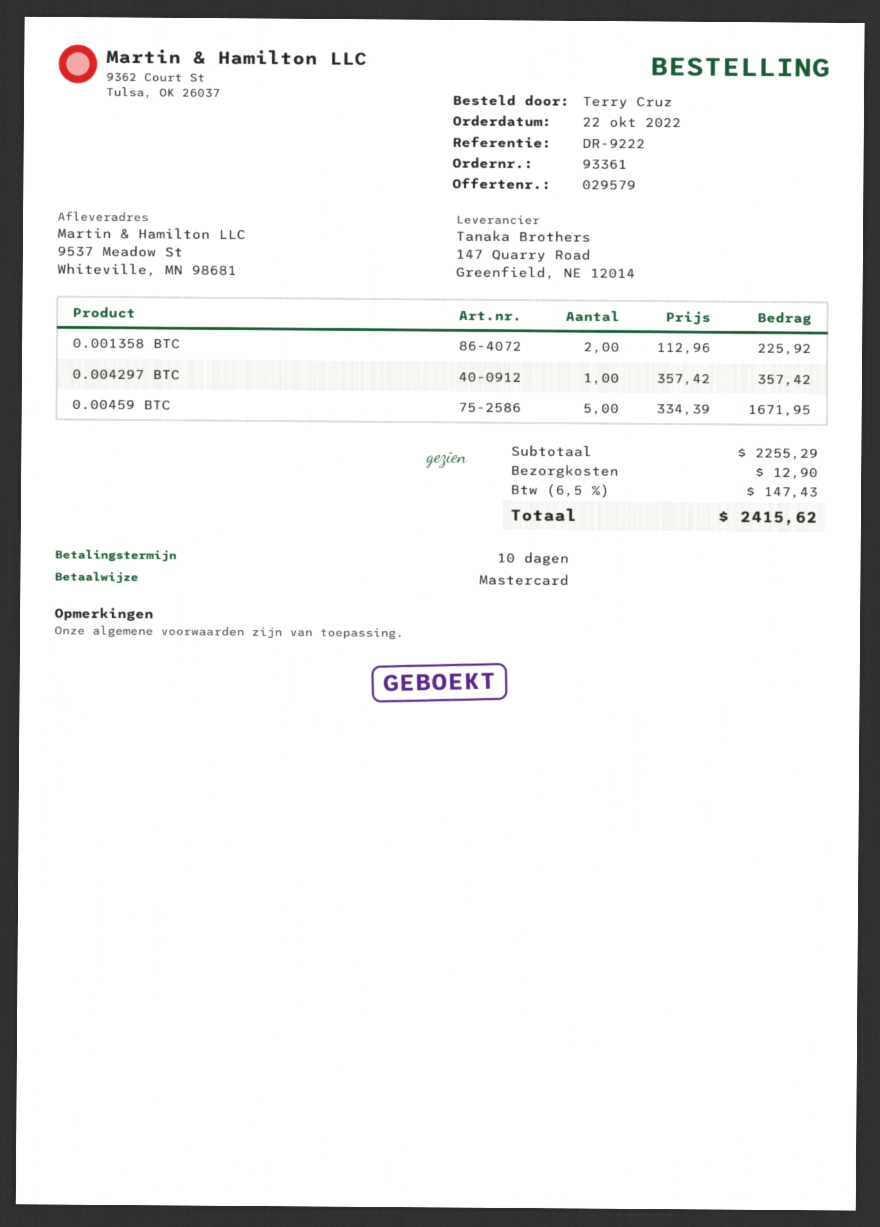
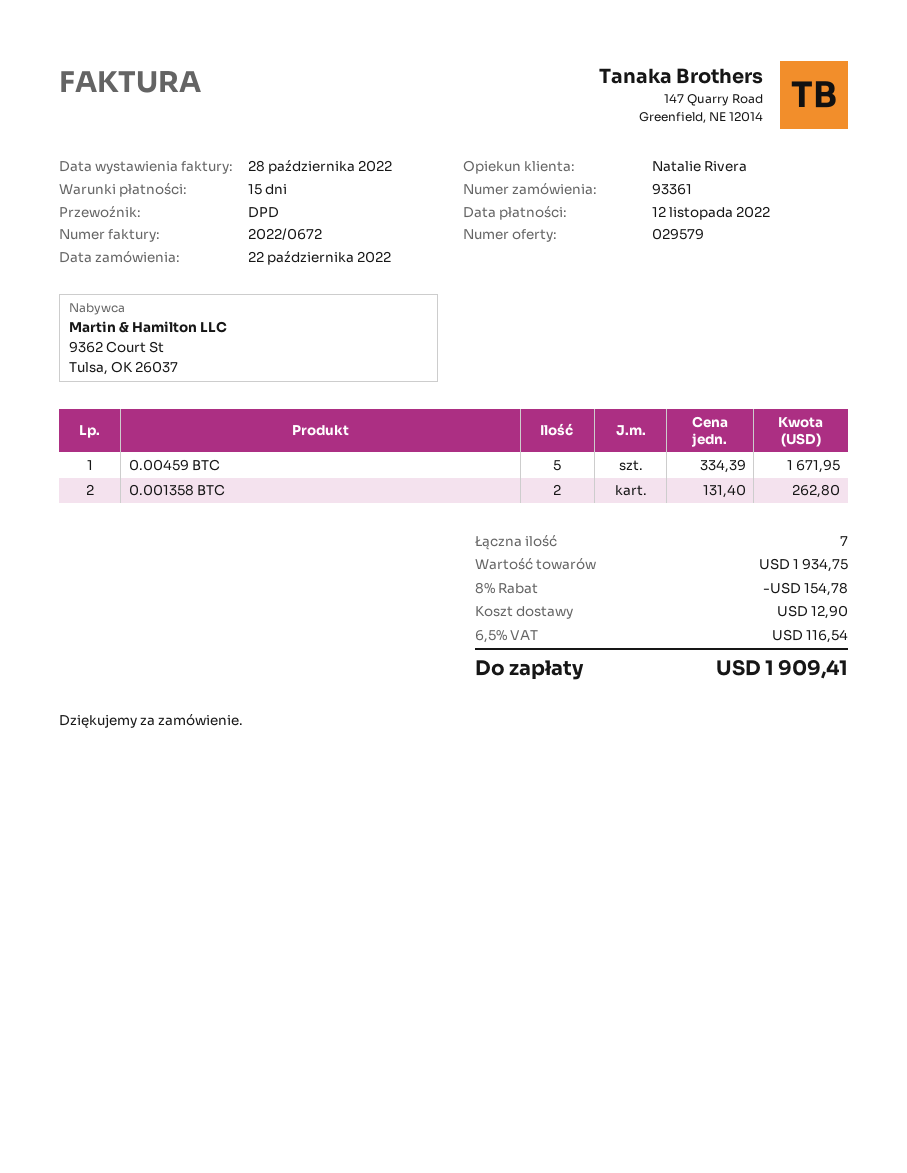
payment terms: 10 days -> 15 days
0.001358 BTC: 2 x 112.96 = 225.92 -> 2 x 131.40 = 262.80
0.004297 BTC: 1 x 357.42 = 357.42 -> none
subtotal: 2255.29 -> 1934.75
discount: none -> 8% = 154.78
tax: 6.5% = 147.43 -> 6.5% = 116.54
total: 2415.62 -> 1909.41

